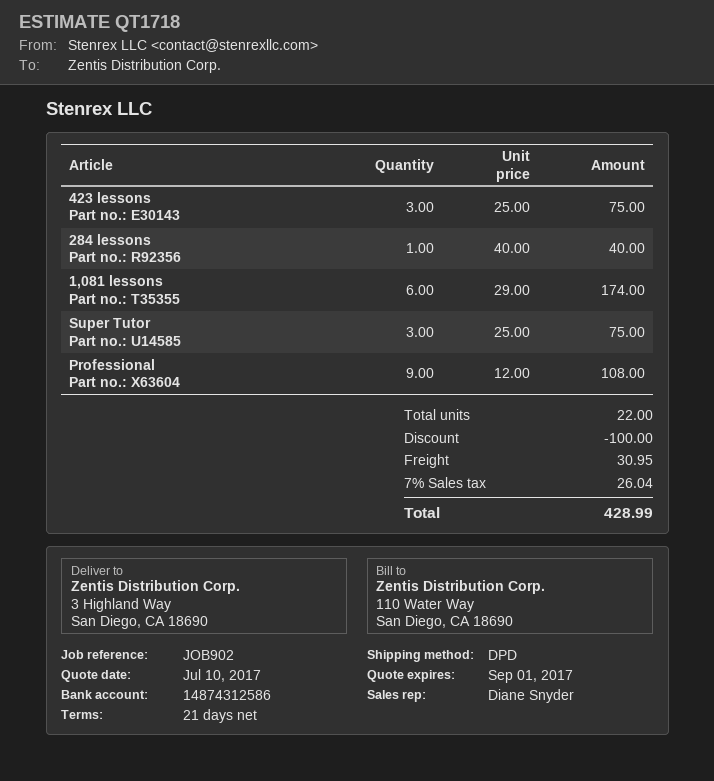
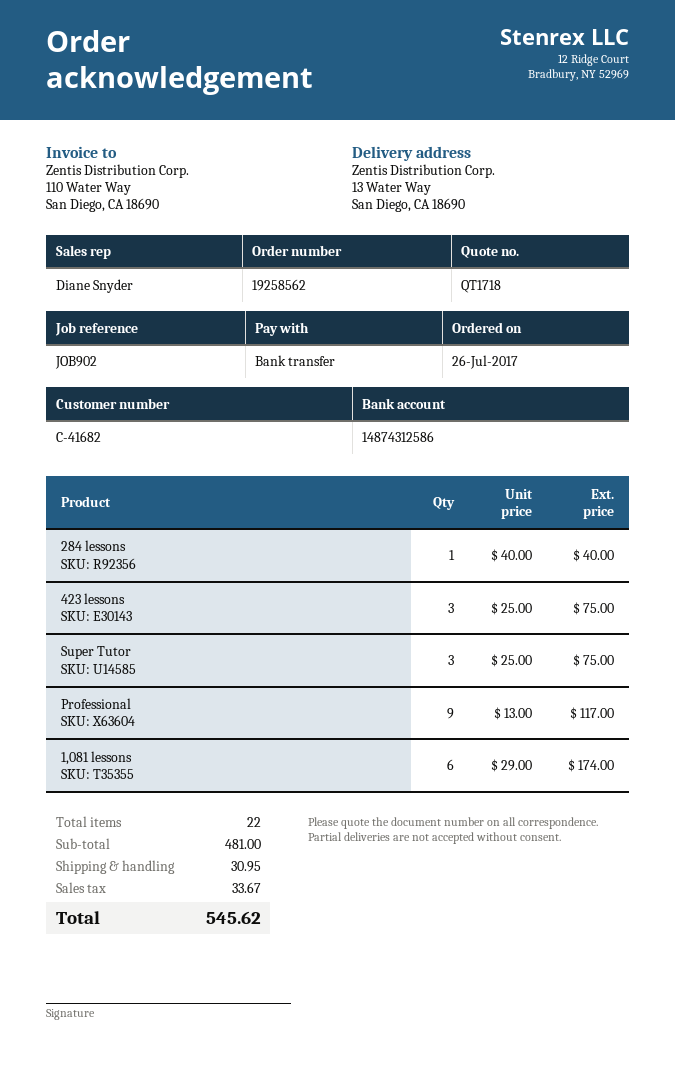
ship to: 3 Highland Way, San Diego, CA 18690 -> 13 Water Way, San Diego, CA 18690
Professional: 9 x 12.00 = 108.00 -> 9 x 13.00 = 117.00
discount: 100.00 -> none
tax: 26.04 -> 33.67
total: 428.99 -> 545.62

